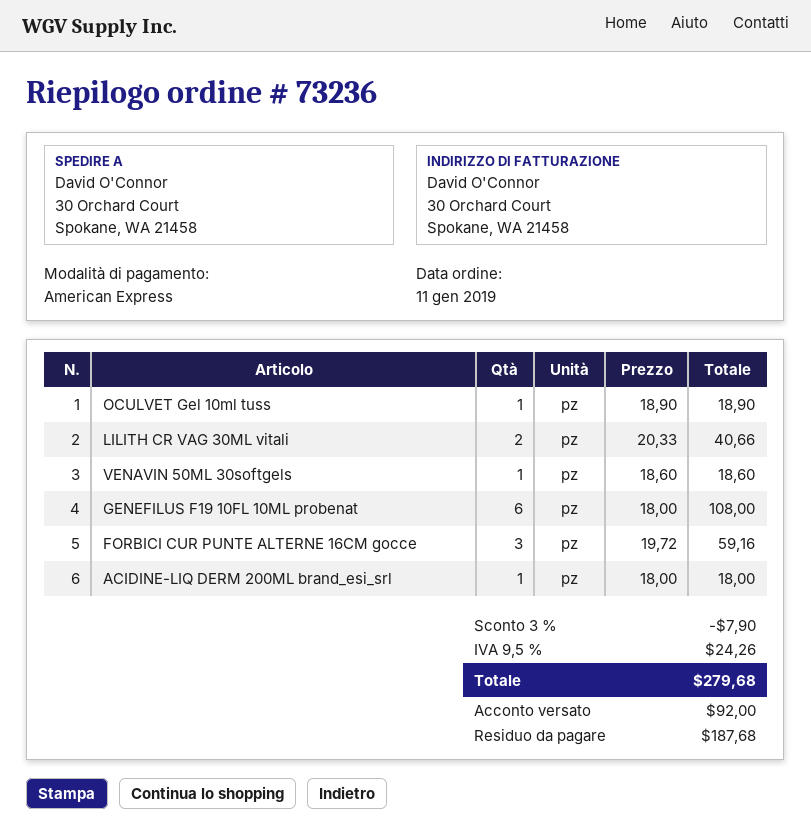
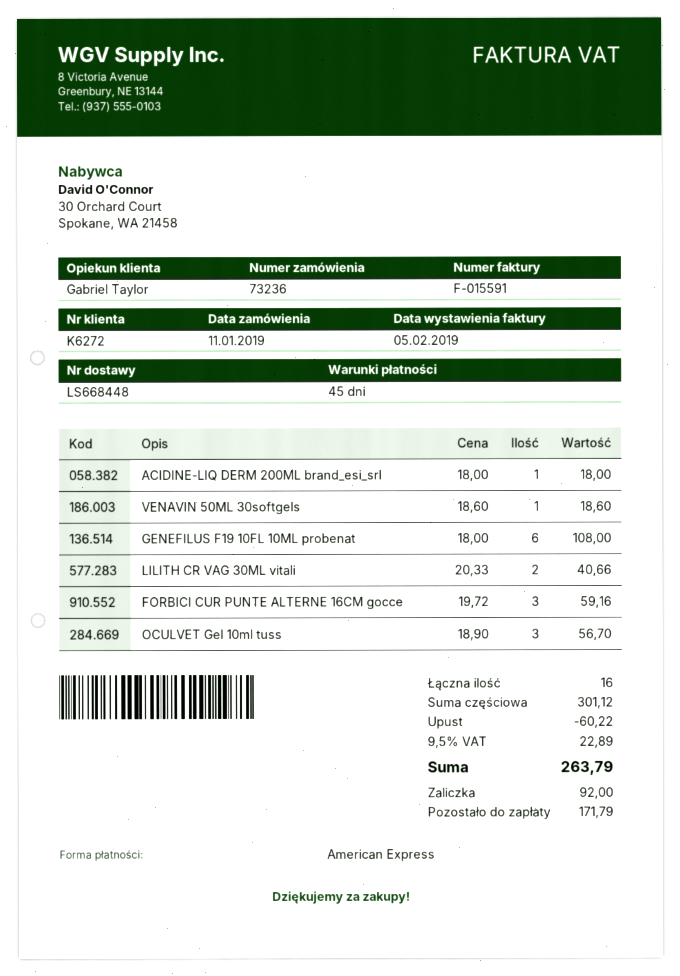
OCULVET Gel 10ml tuss: 1 x 18.90 = 18.90 -> 3 x 18.90 = 56.70
discount: 7.90 -> 60.22
tax: 9.5% = 24.26 -> 9.5% = 22.89
total: 279.68 -> 263.79
balance: 187.68 -> 171.79

